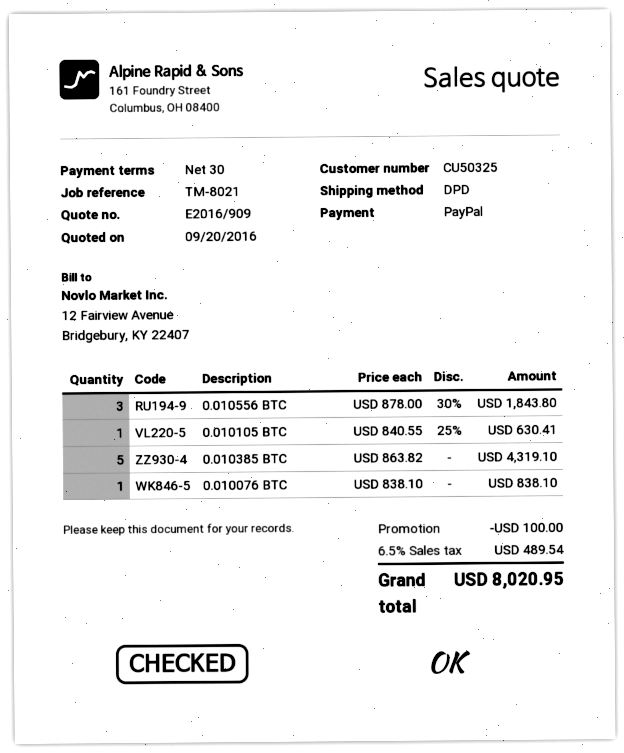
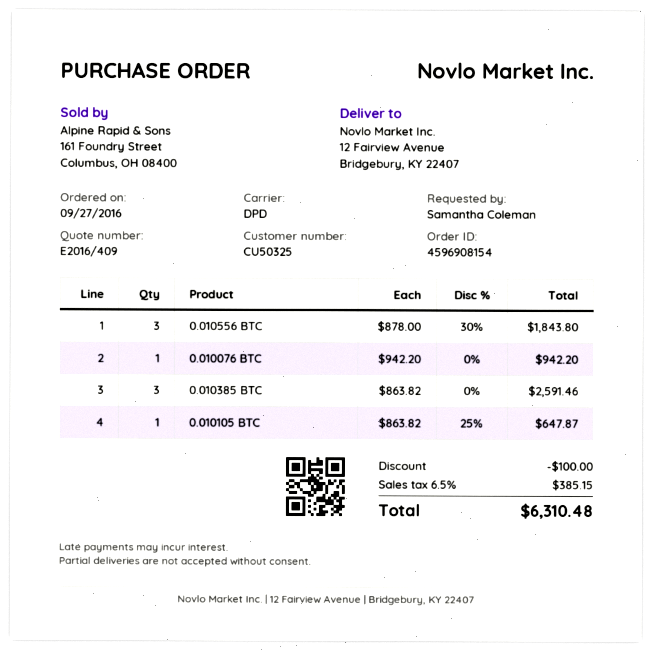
quote number: E2016/909 -> E2016/409
0.010105 BTC: 1 x 840.55 - 25% = 630.41 -> 1 x 863.82 - 25% = 647.87
0.010385 BTC: 5 x 863.82 = 4319.10 -> 3 x 863.82 = 2591.46
0.010076 BTC: 1 x 838.10 = 838.10 -> 1 x 942.20 = 942.20
tax: 6.5% = 489.54 -> 6.5% = 385.15
total: 8020.95 -> 6310.48

